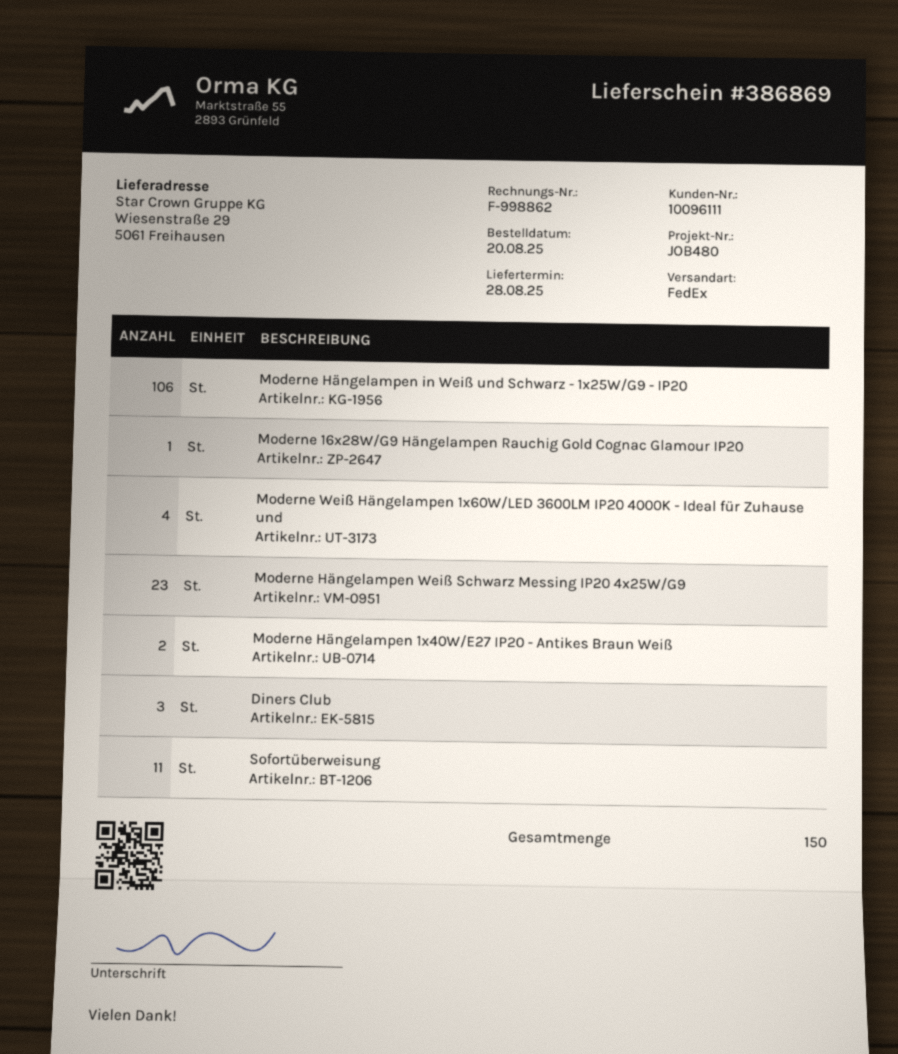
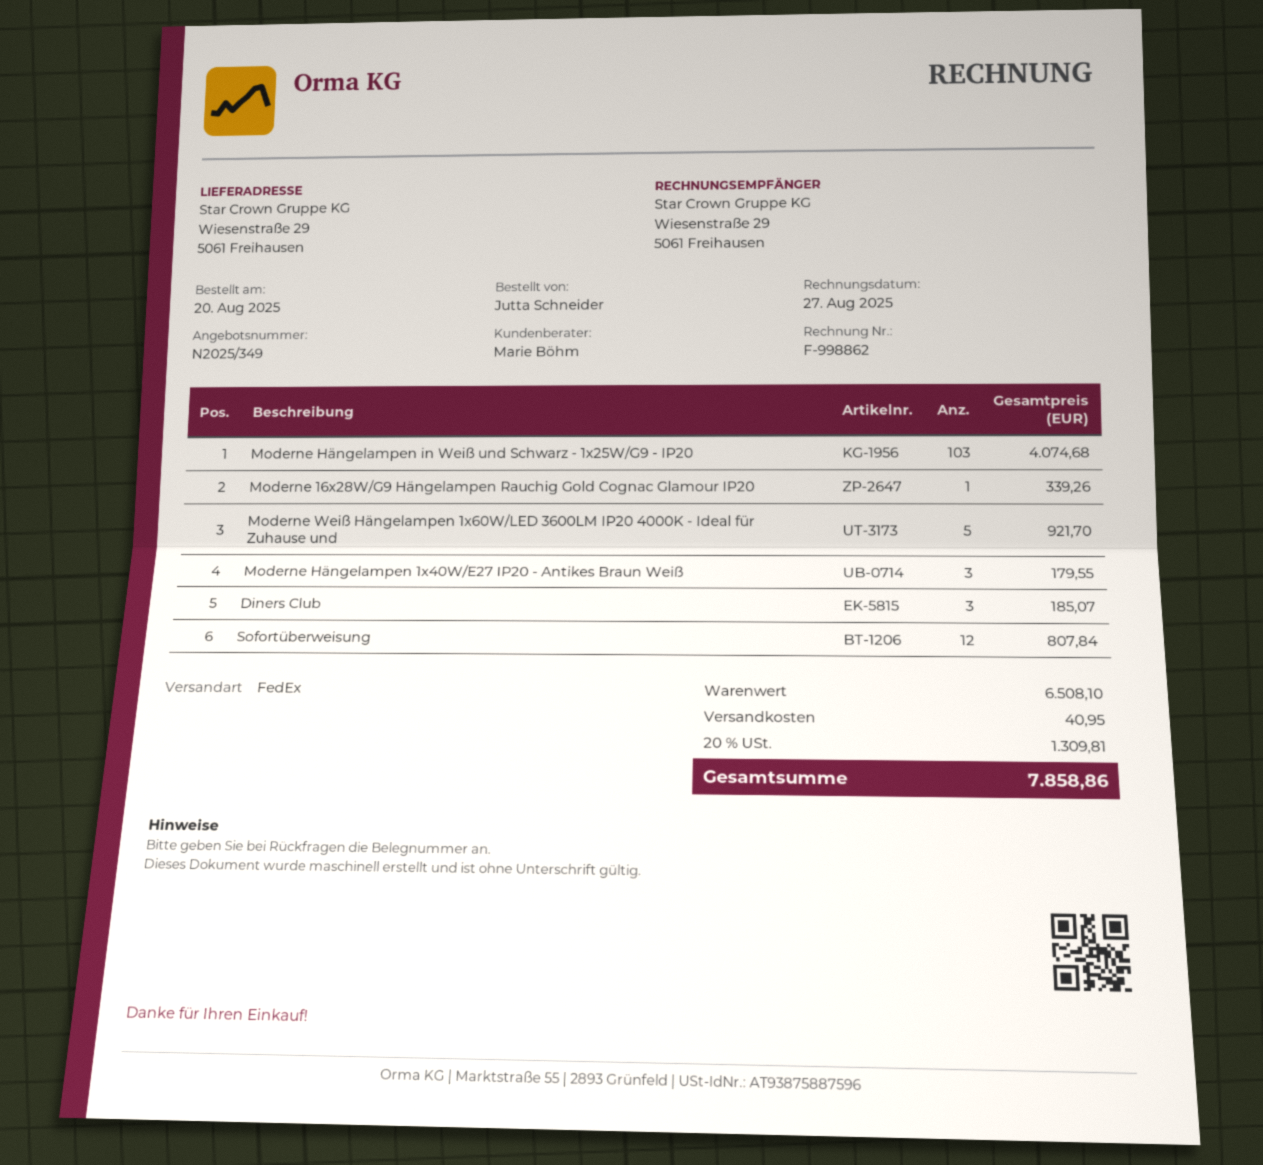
Moderne Hängelampen in Weiß und Schwarz - 1x25W/G9 - IP20: 106 -> 103
Moderne Weiß Hängelampen 1x60W/LED 3600LM IP20 4000K - Ideal für Zuhause und: 4 -> 5
Moderne Hängelampen Weiß Schwarz Messing IP20 4x25W/G9: 23 -> none
Moderne Hängelampen 1x40W/E27 IP20 - Antikes Braun Weiß: 2 -> 3
Sofortüberweisung: 11 -> 12

